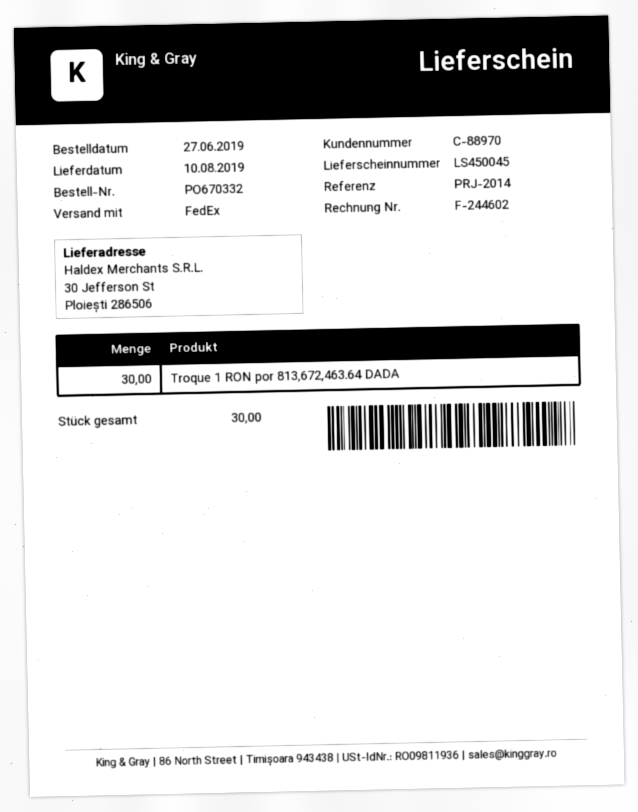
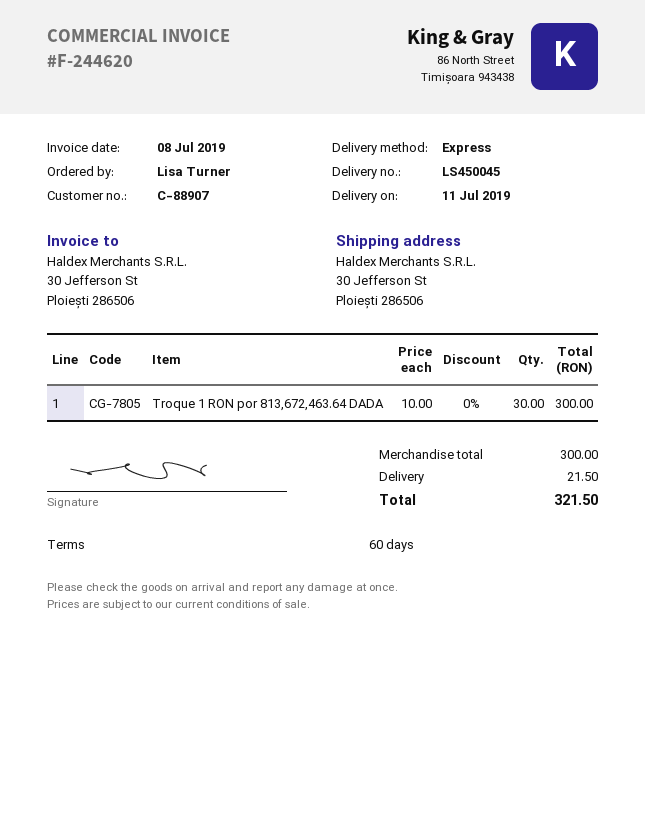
delivery date: 2019-08-10 -> 2019-07-11
invoice number: F-244602 -> F-244620
customer number: C-88970 -> C-88907
shipping method: FedEx -> express

